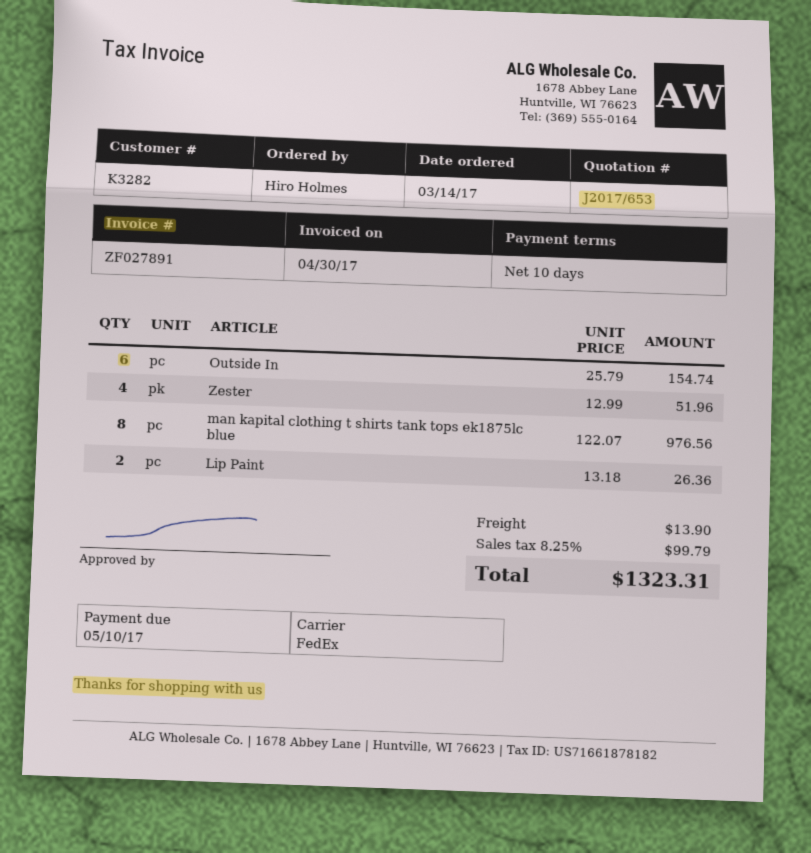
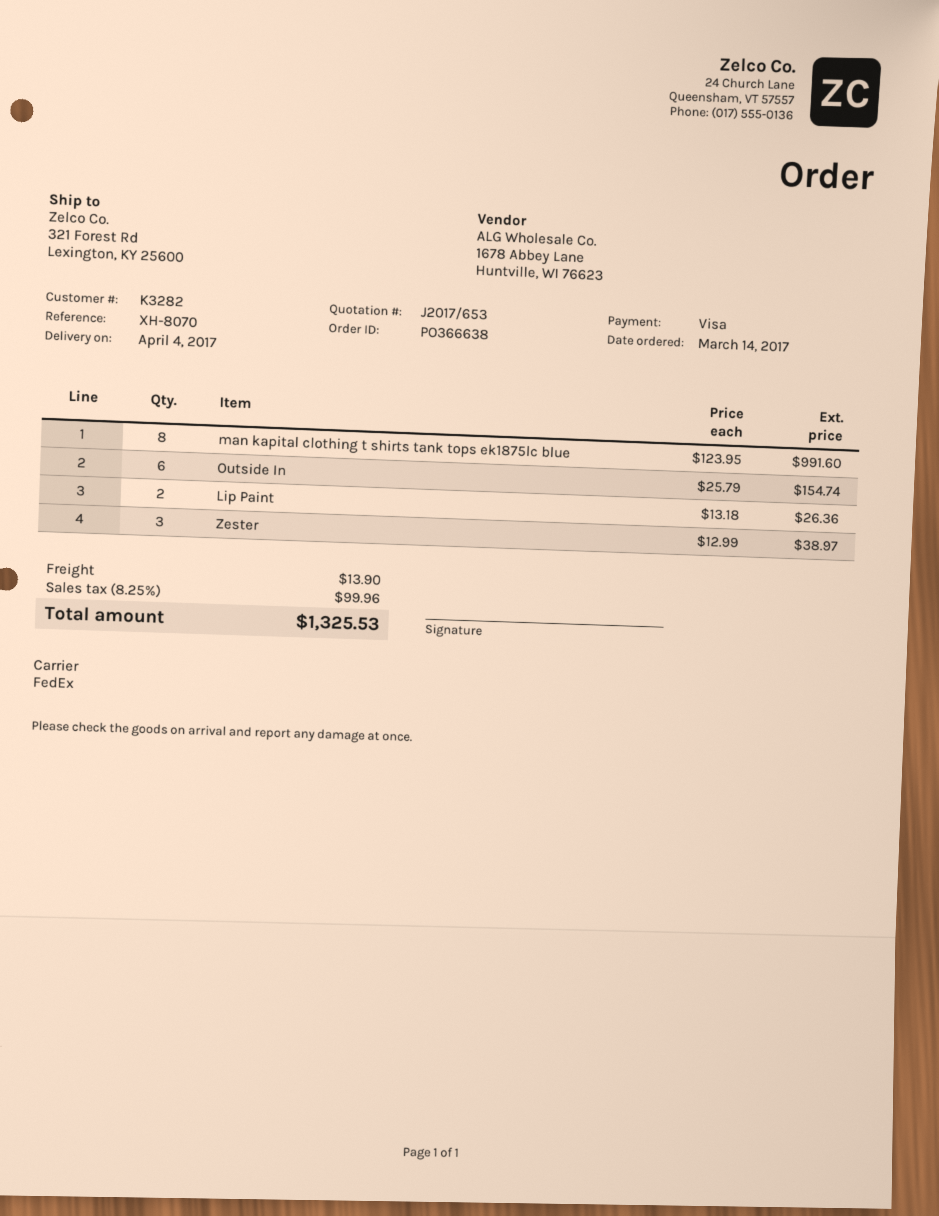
Zester: 4 x 12.99 = 51.96 -> 3 x 12.99 = 38.97
man kapital clothing t shirts tank tops ek1875lc blue: 8 x 122.07 = 976.56 -> 8 x 123.95 = 991.60
tax: 8.25% = 99.79 -> 8.25% = 99.96
total: 1323.31 -> 1325.53

